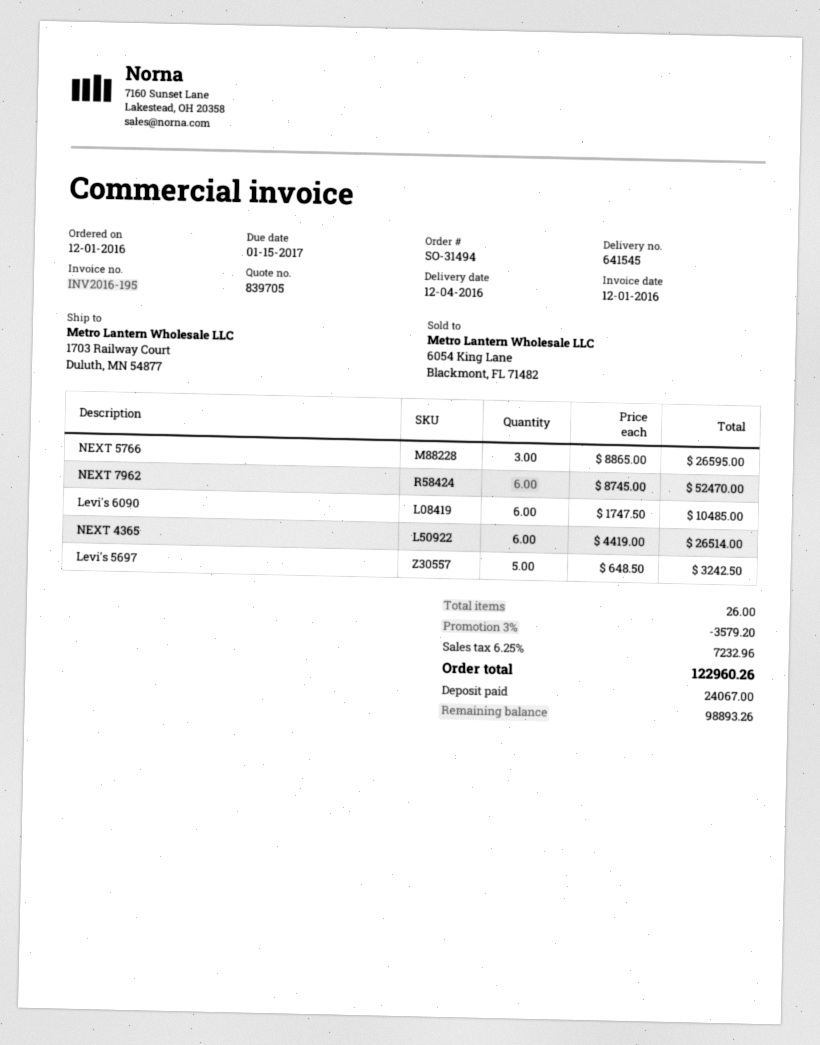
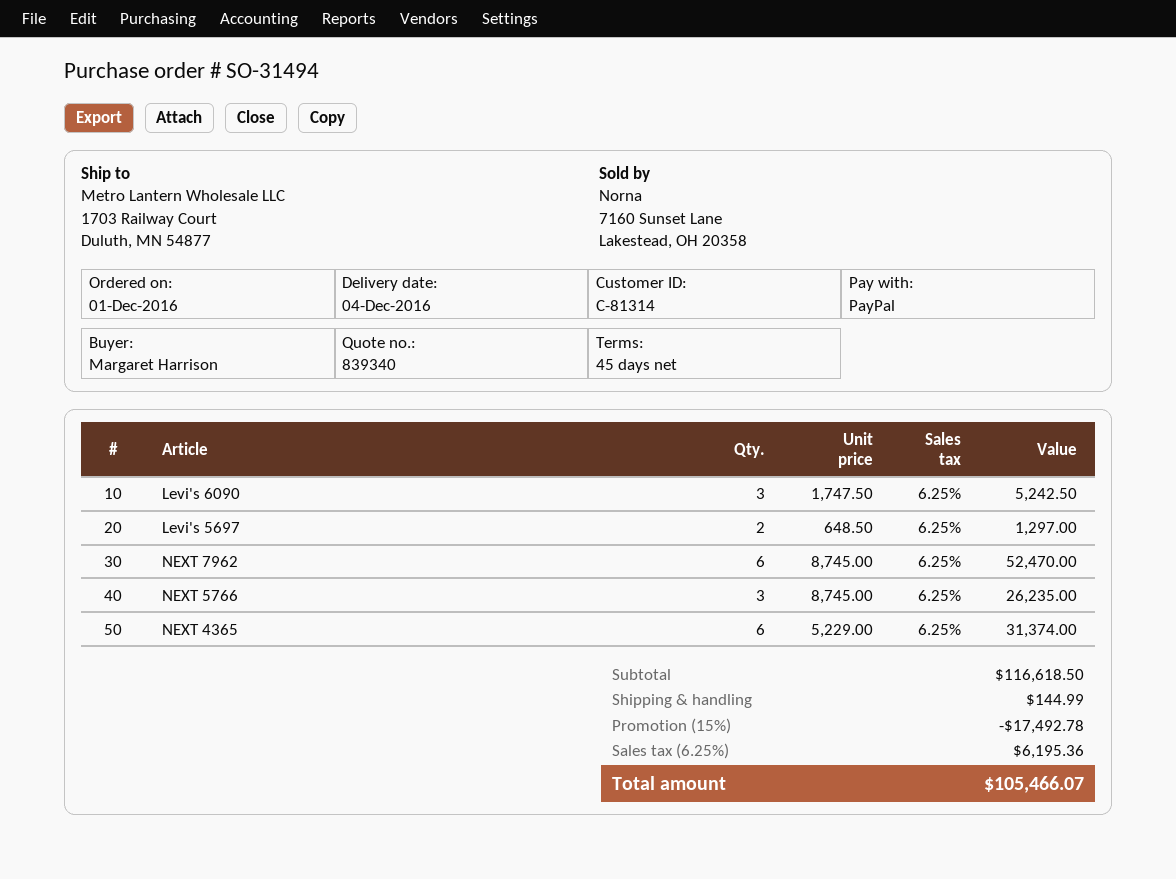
quote number: 839705 -> 839340
NEXT 5766: 3 x 8865.00 = 26595.00 -> 3 x 8745.00 = 26235.00
Levi's 6090: 6 x 1747.50 = 10485.00 -> 3 x 1747.50 = 5242.50
NEXT 4365: 6 x 4419.00 = 26514.00 -> 6 x 5229.00 = 31374.00
Levi's 5697: 5 x 648.50 = 3242.50 -> 2 x 648.50 = 1297.00
discount: 3% = 3579.20 -> 15% = 17492.78
shipping: none -> 144.99
tax: 6.25% = 7232.96 -> 6.25% = 6195.36
total: 122960.26 -> 105466.07

